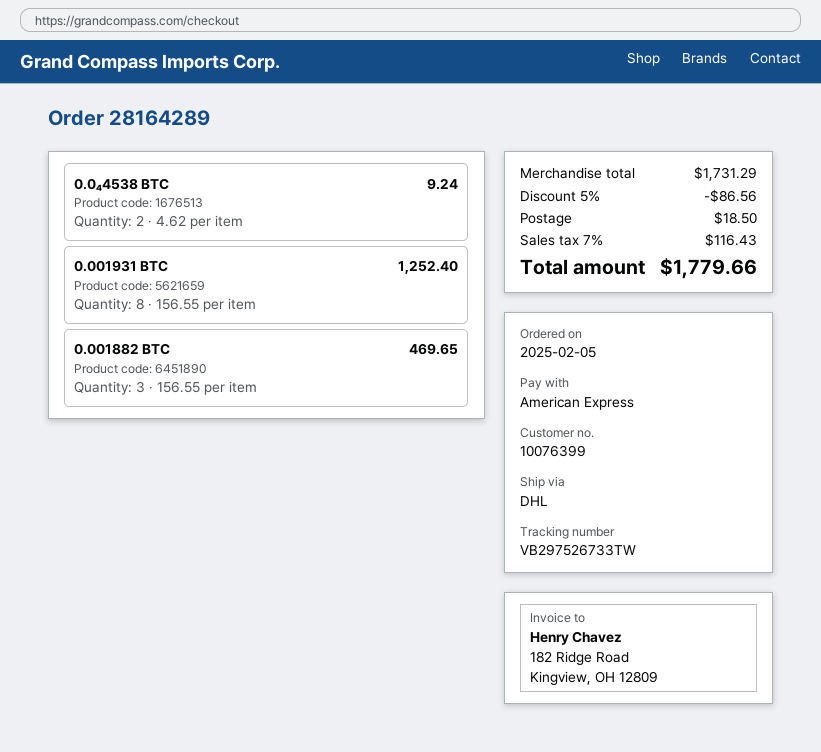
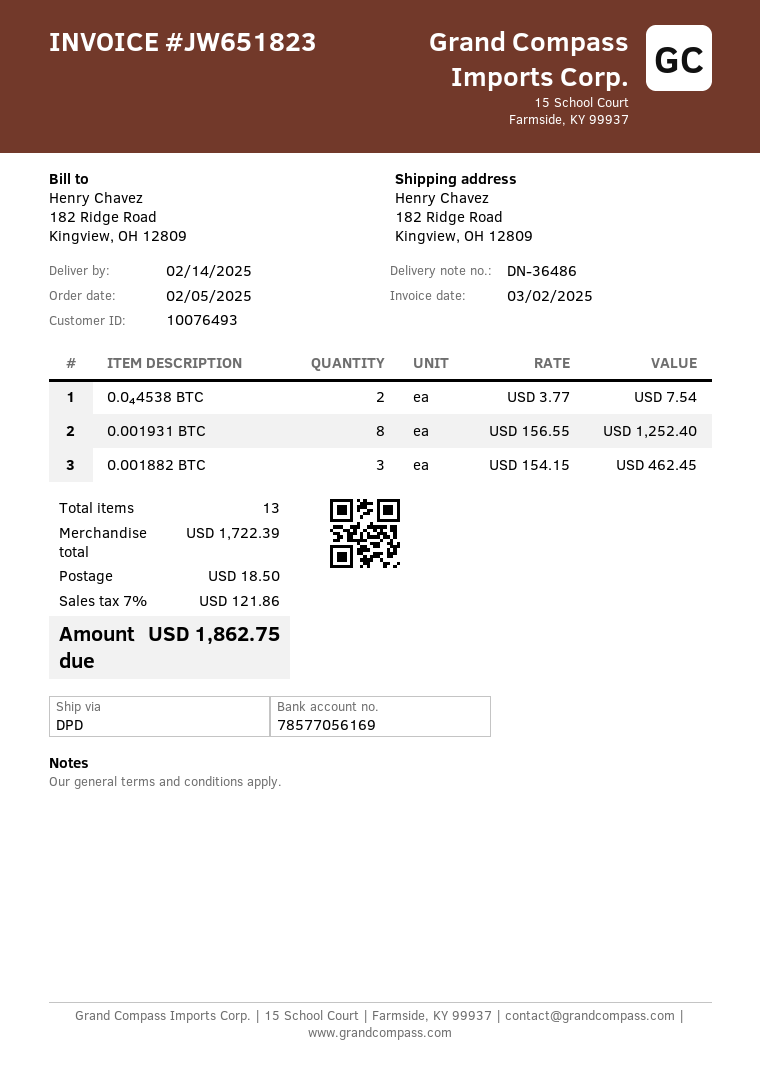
customer number: 10076399 -> 10076493
shipping method: DHL -> DPD
0.0₄4538 BTC: 2 x 4.62 = 9.24 -> 2 x 3.77 = 7.54
0.001882 BTC: 3 x 156.55 = 469.65 -> 3 x 154.15 = 462.45
subtotal: 1731.29 -> 1722.39
discount: 5% = 86.56 -> none
tax: 7% = 116.43 -> 7% = 121.86
total: 1779.66 -> 1862.75

